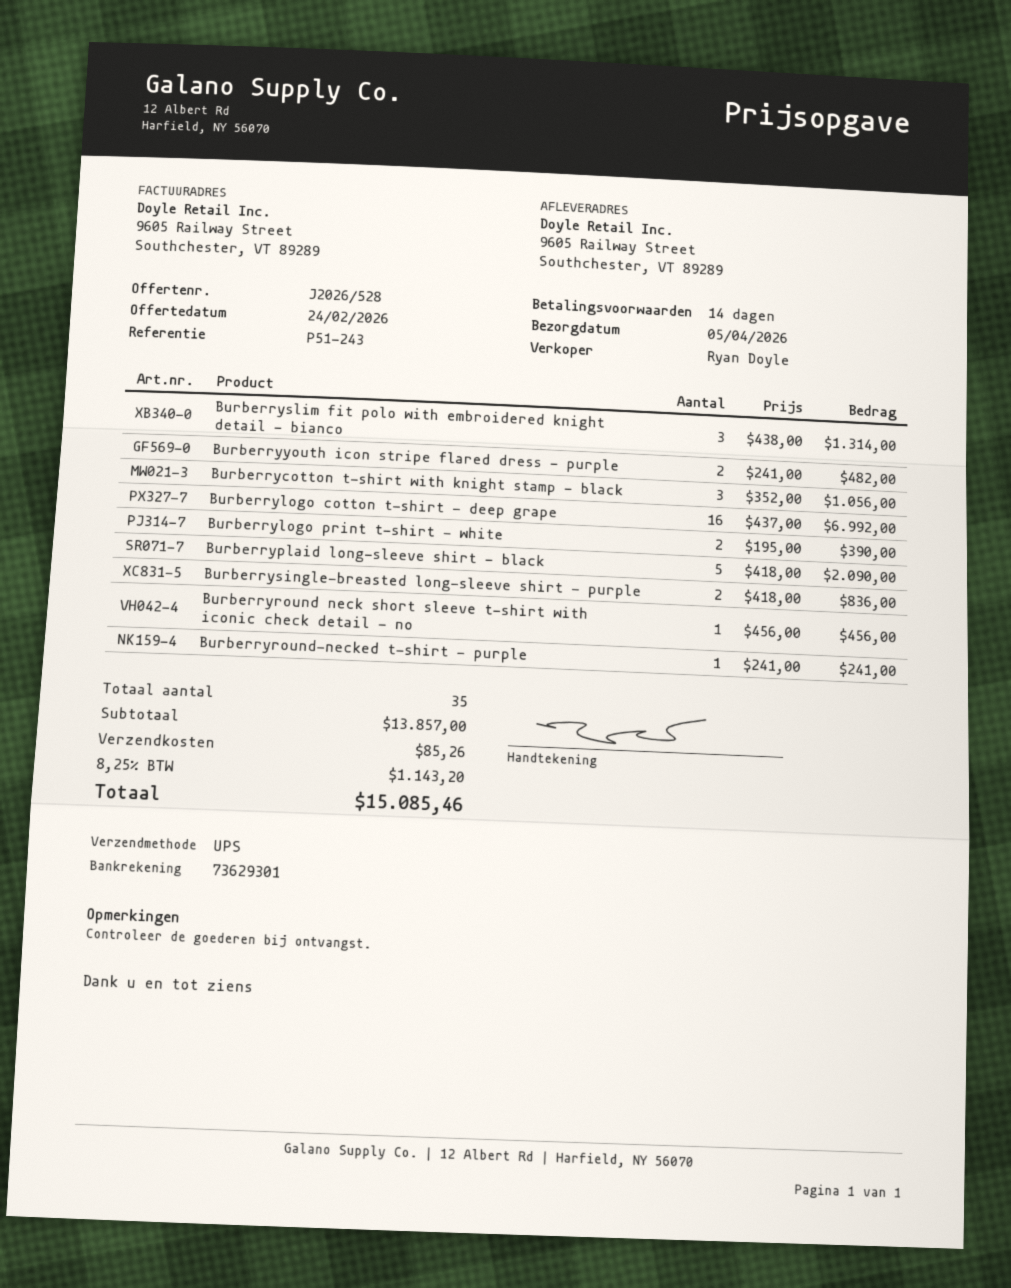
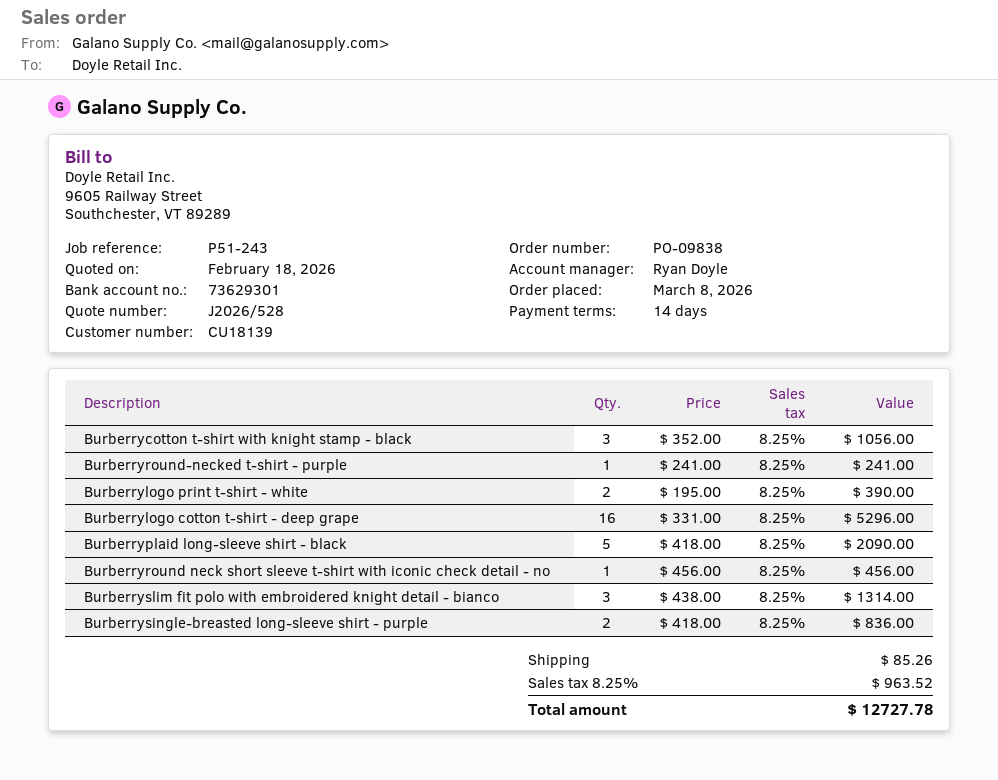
quote date: 2026-02-24 -> 2026-02-18
Burberryyouth icon stripe flared dress - purple: 2 x 241.00 = 482.00 -> none
Burberrylogo cotton t-shirt - deep grape: 16 x 437.00 = 6992.00 -> 16 x 331.00 = 5296.00
tax: 8.25% = 1143.20 -> 8.25% = 963.52
total: 15085.46 -> 12727.78

